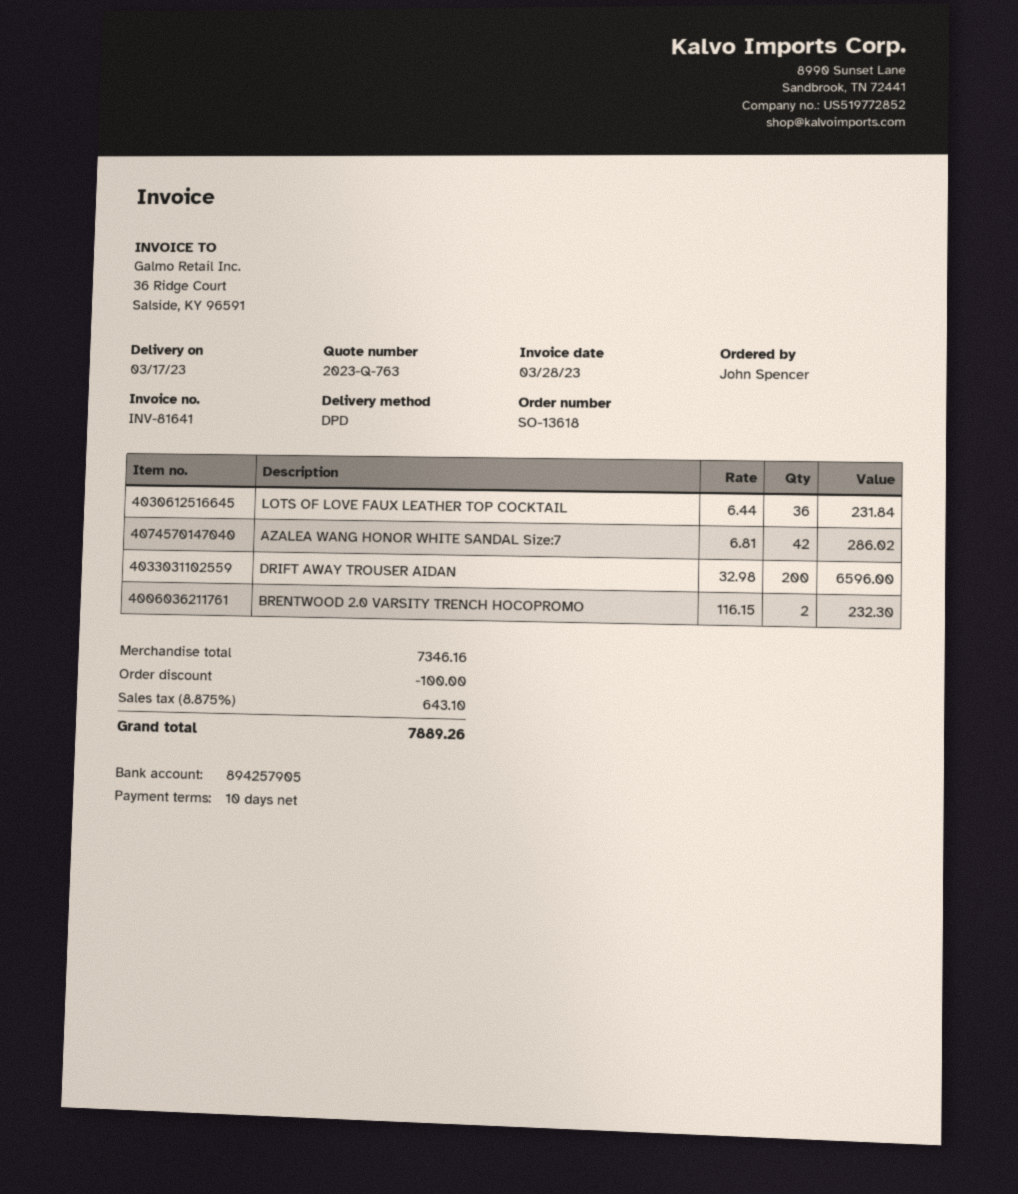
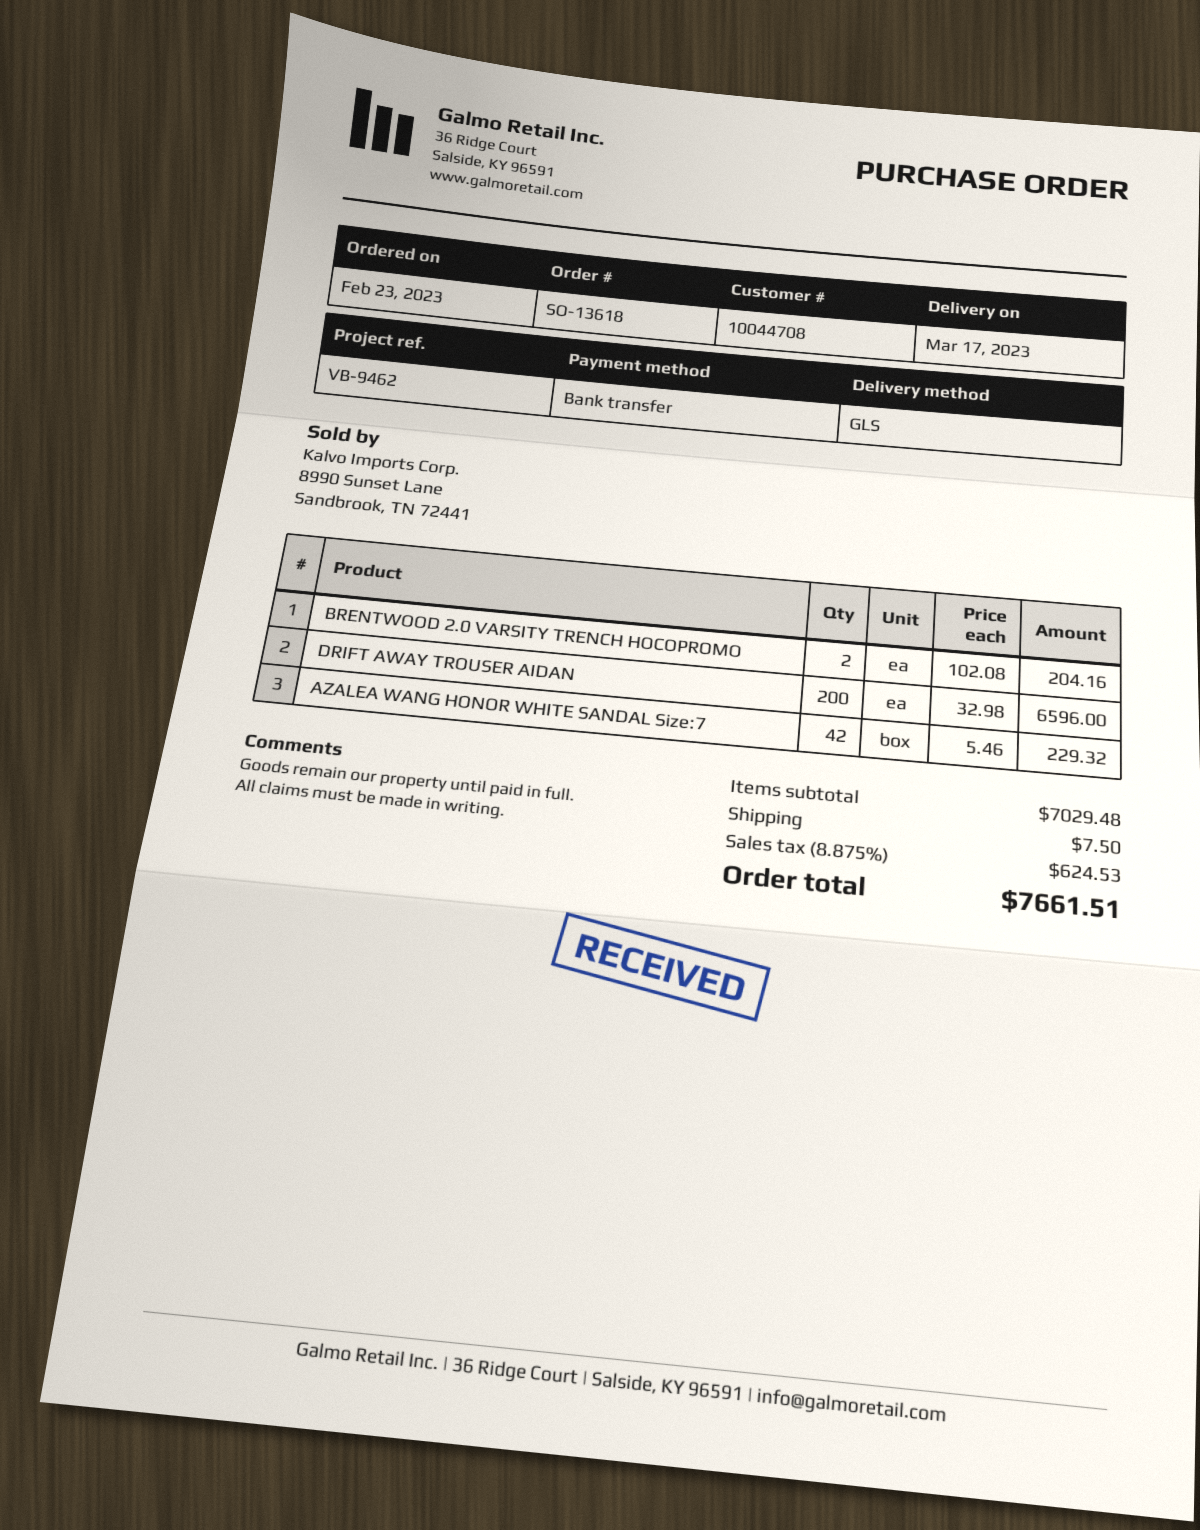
shipping method: DPD -> GLS
LOTS OF LOVE FAUX LEATHER TOP COCKTAIL: 36 x 6.44 = 231.84 -> none
AZALEA WANG HONOR WHITE SANDAL Size:7: 42 x 6.81 = 286.02 -> 42 x 5.46 = 229.32
BRENTWOOD 2.0 VARSITY TRENCH HOCOPROMO: 2 x 116.15 = 232.30 -> 2 x 102.08 = 204.16
subtotal: 7346.16 -> 7029.48
discount: 100.00 -> none
shipping: none -> 7.50
tax: 8.875% = 643.10 -> 8.875% = 624.53
total: 7889.26 -> 7661.51

